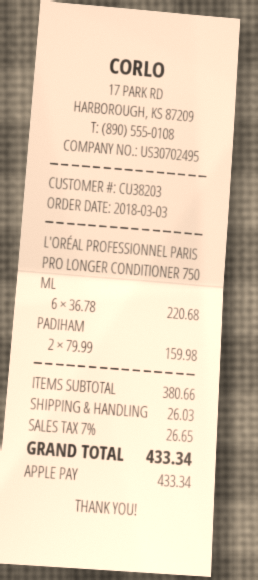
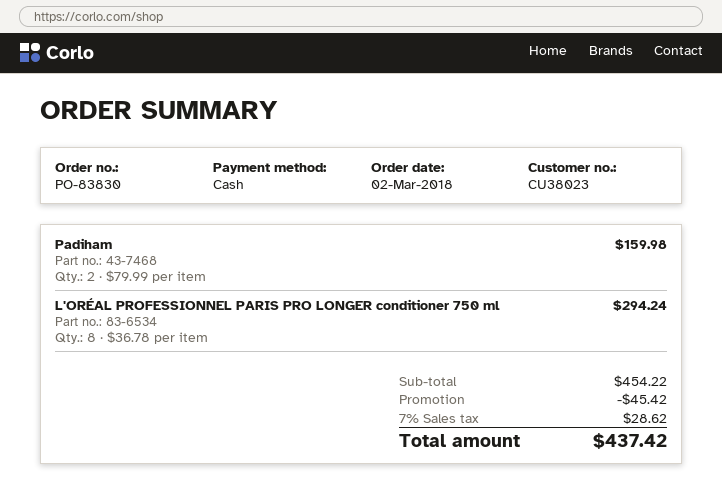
order date: 2018-03-03 -> 2018-03-02
customer number: CU38203 -> CU38023
payment method: Apple Pay -> cash
L'ORÉAL PROFESSIONNEL PARIS PRO LONGER CONDITIONER 750 ML: 6 x 36.78 = 220.68 -> 8 x 36.78 = 294.24
subtotal: 380.66 -> 454.22
discount: none -> 45.42
shipping: 26.03 -> none
tax: 7% = 26.65 -> 7% = 28.62
total: 433.34 -> 437.42

